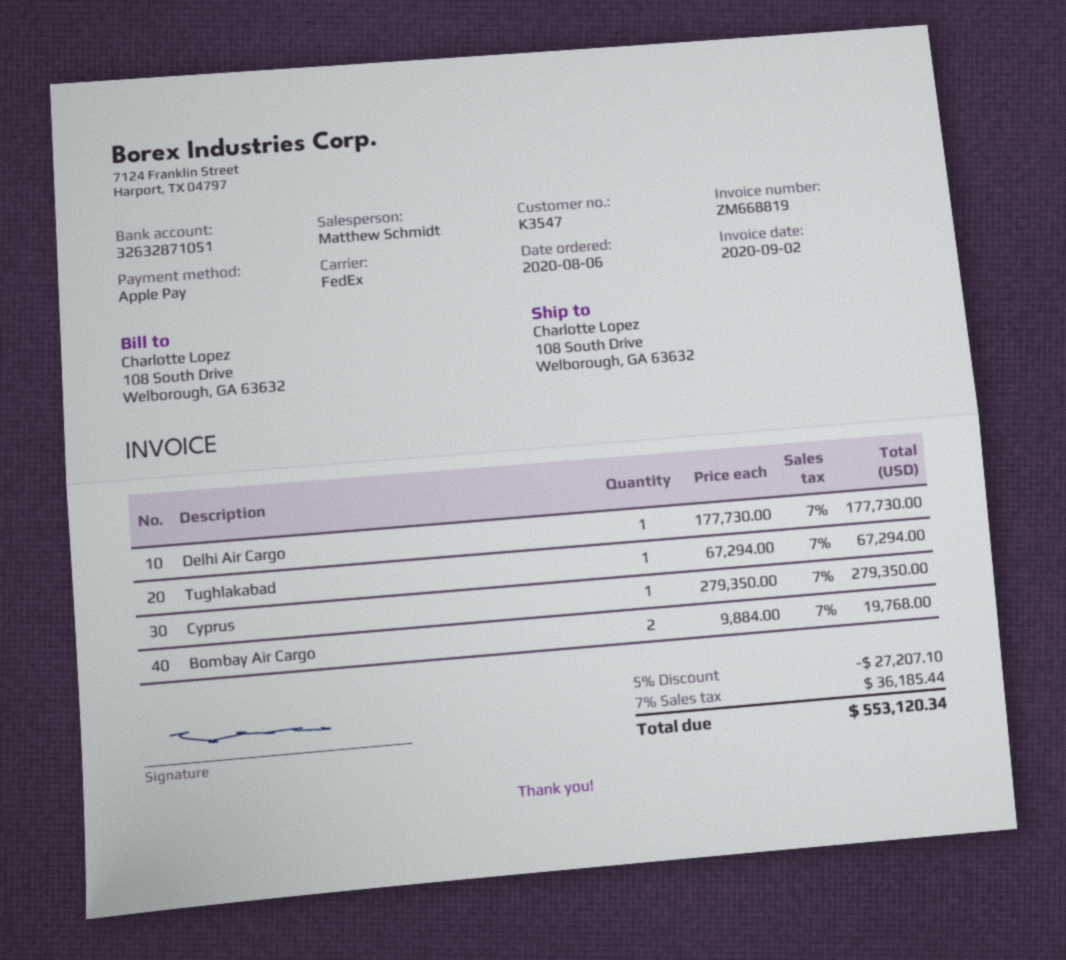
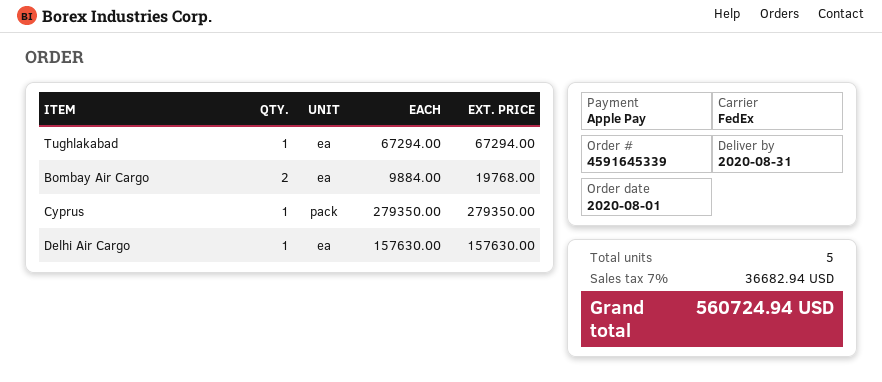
order date: 2020-08-06 -> 2020-08-01
Delhi Air Cargo: 1 x 177730.00 = 177730.00 -> 1 x 157630.00 = 157630.00
discount: 5% = 27207.10 -> none
tax: 7% = 36185.44 -> 7% = 36682.94
total: 553120.34 -> 560724.94

